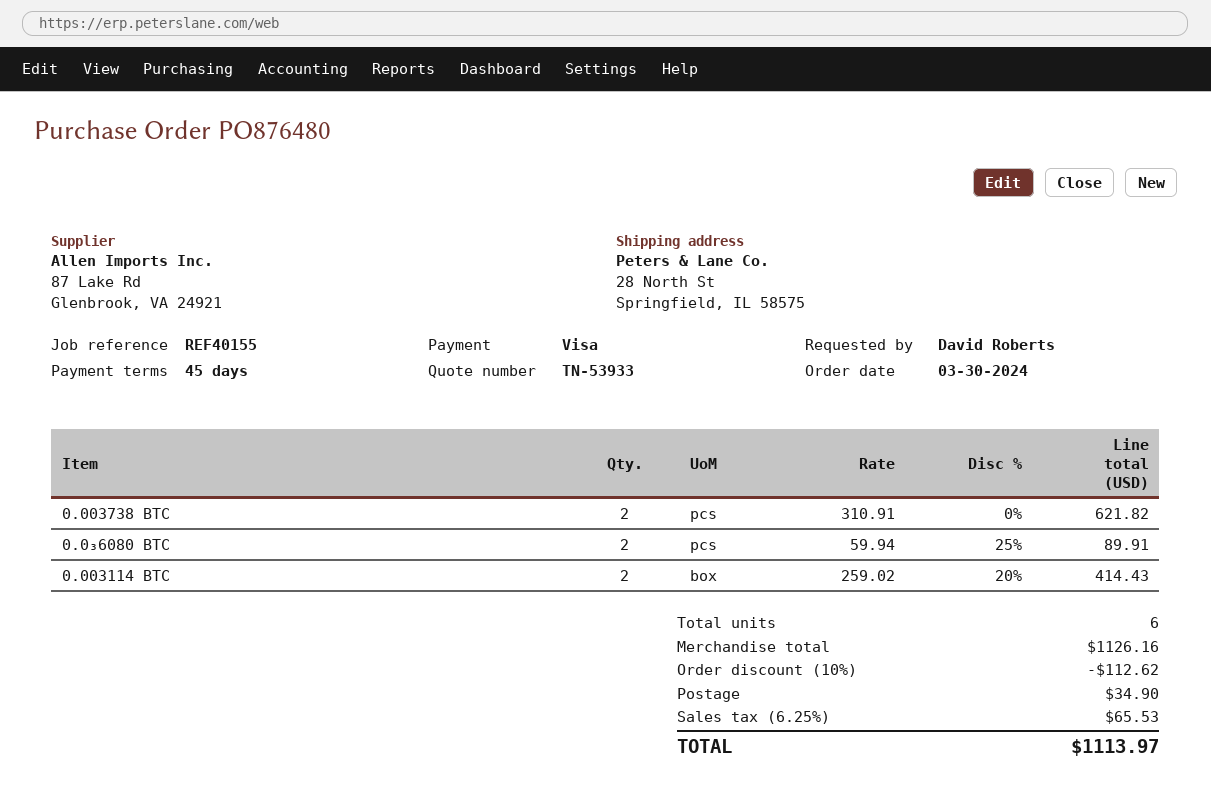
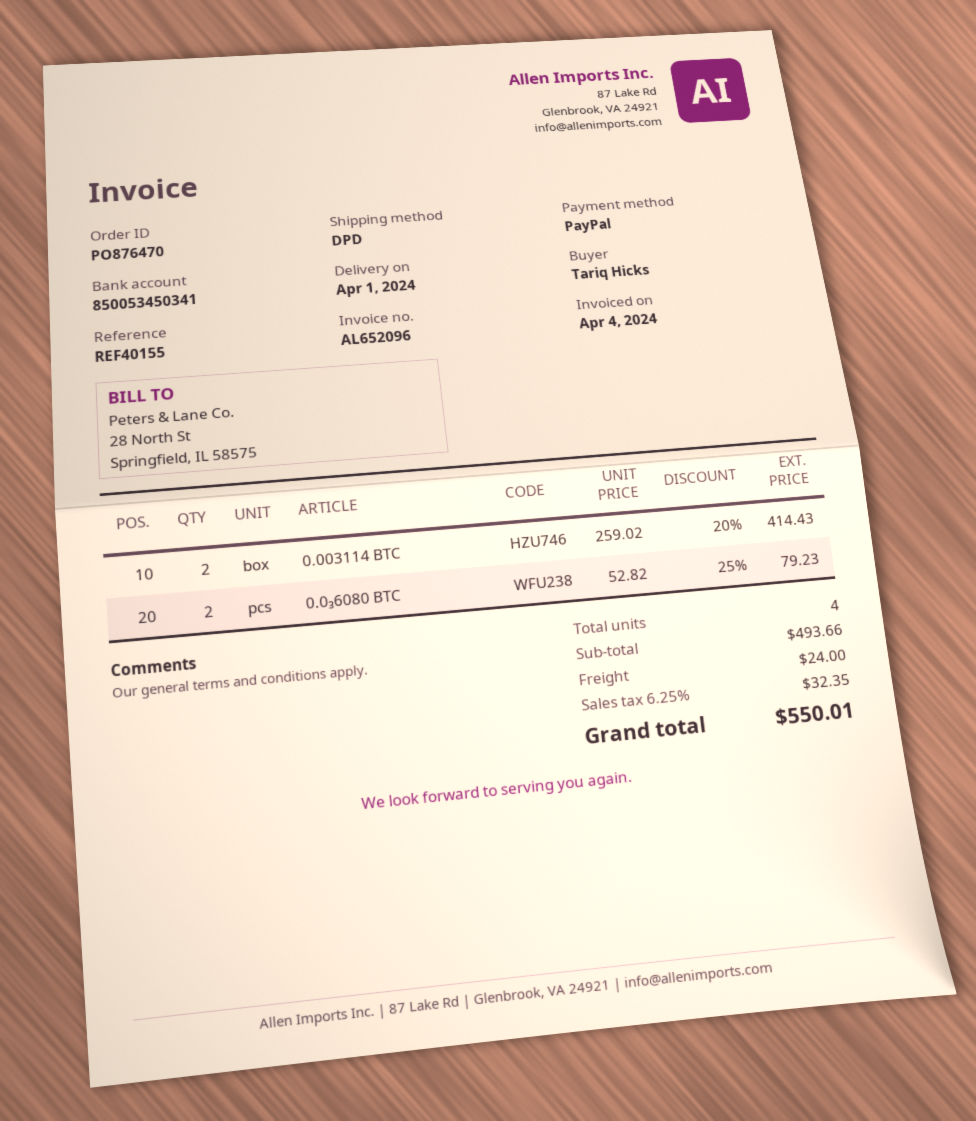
order number: PO876480 -> PO876470
ordered by: David Roberts -> Tariq Hicks
payment method: Visa -> PayPal
0.003738 BTC: 2 x 310.91 = 621.82 -> none
0.0₃6080 BTC: 2 x 59.94 - 25% = 89.91 -> 2 x 52.82 - 25% = 79.23
total quantity: 6 -> 4
subtotal: 1126.16 -> 493.66
discount: 10% = 112.62 -> none
shipping: 34.90 -> 24.00
tax: 6.25% = 65.53 -> 6.25% = 32.35
total: 1113.97 -> 550.01

